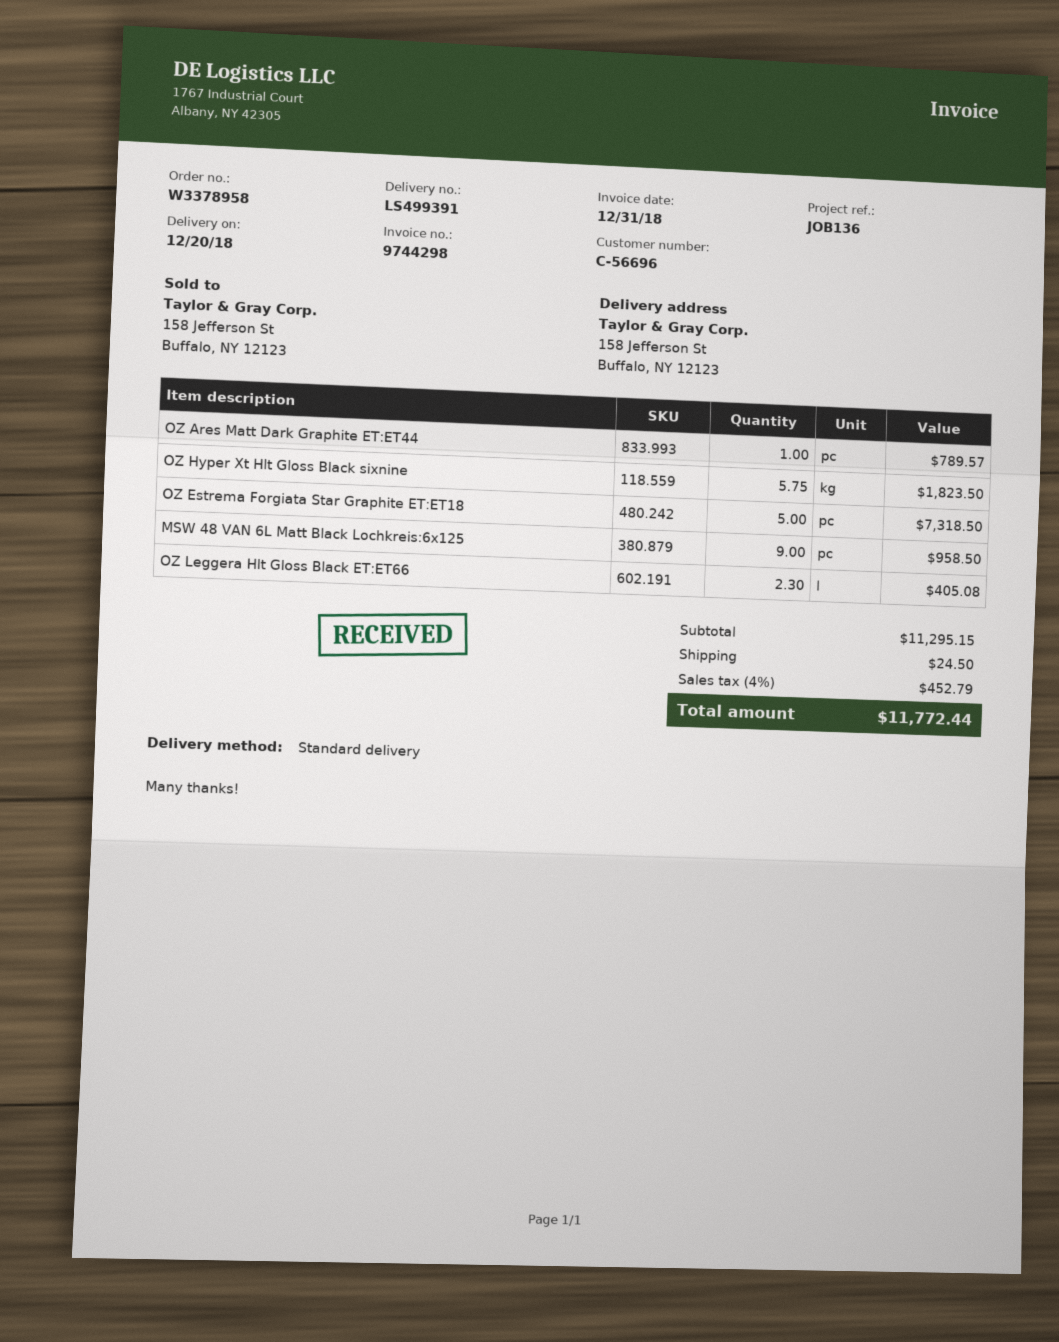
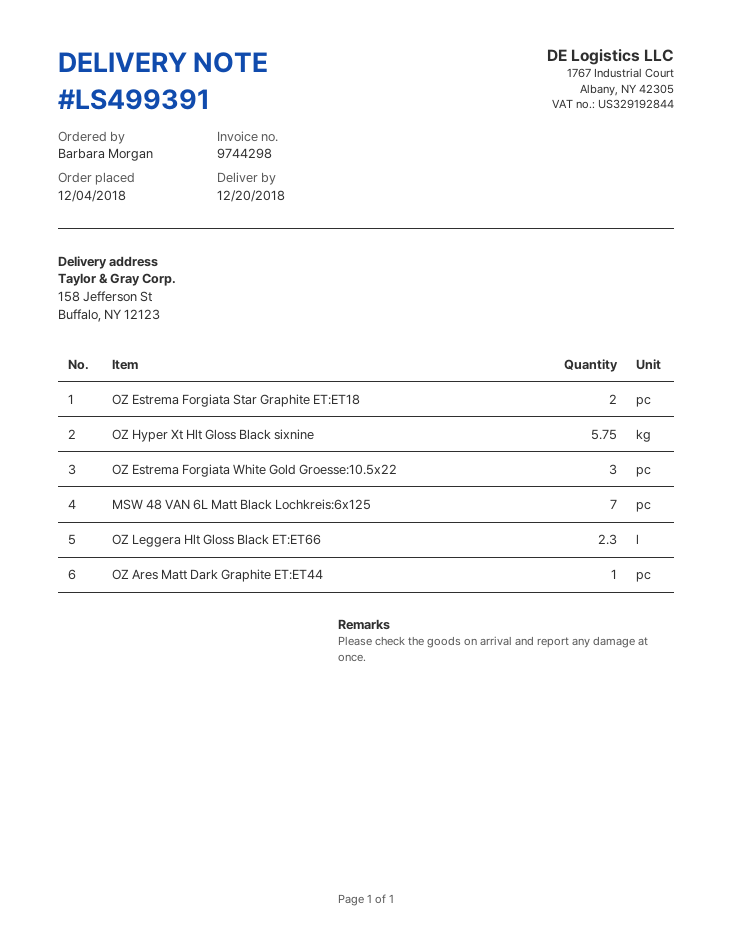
OZ Estrema Forgiata Star Graphite ET:ET18: 5 -> 2
MSW 48 VAN 6L Matt Black Lochkreis:6x125: 9 -> 7
OZ Estrema Forgiata White Gold Groesse:10.5x22: none -> 3

